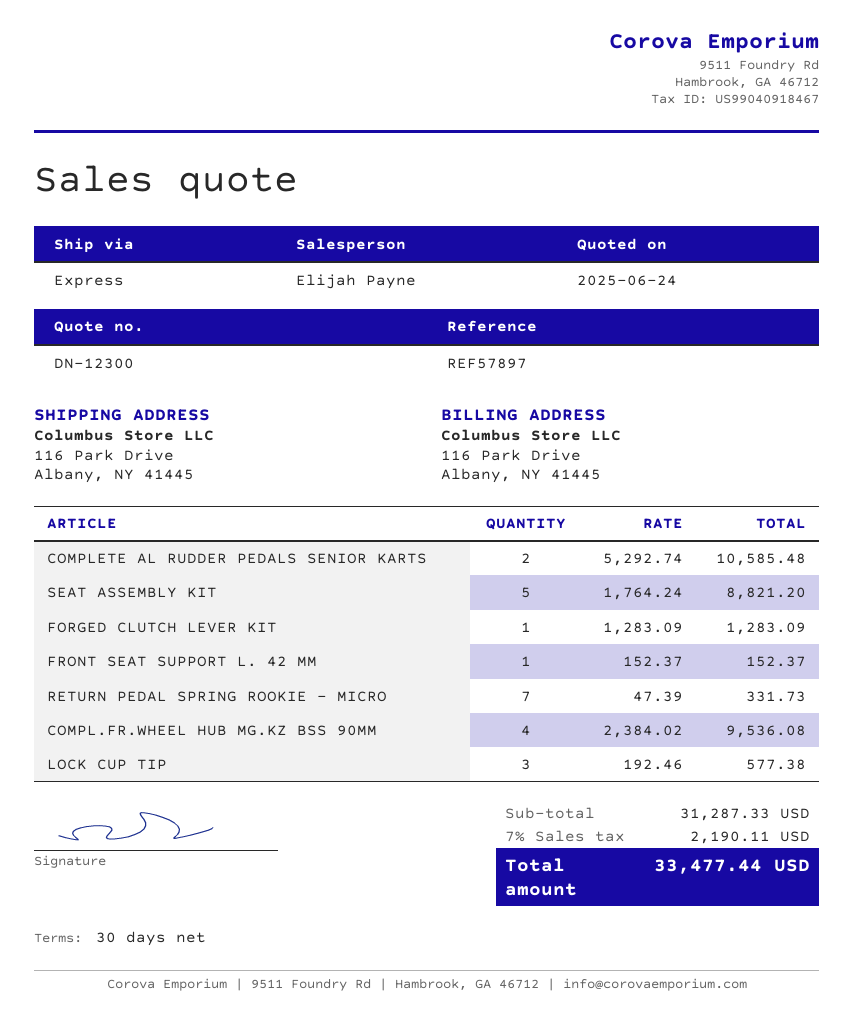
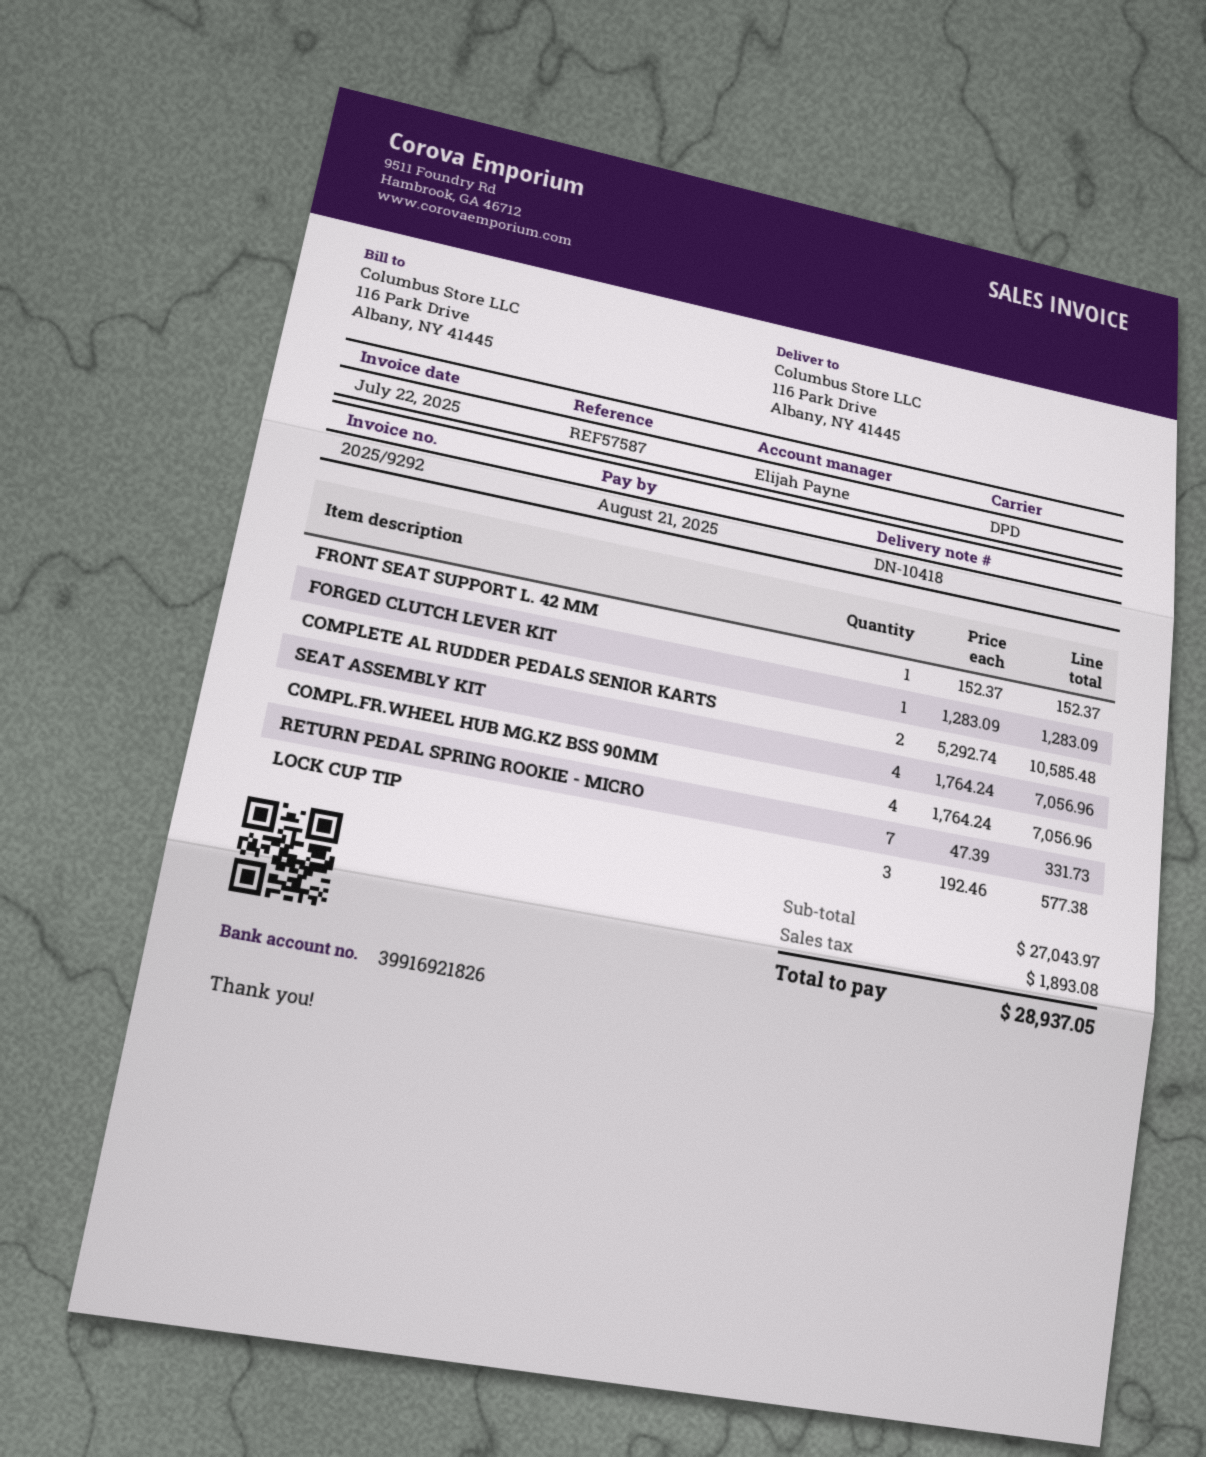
reference: REF57897 -> REF57587
shipping method: express -> DPD
SEAT ASSEMBLY KIT: 5 x 1764.24 = 8821.20 -> 4 x 1764.24 = 7056.96
COMPL.FR.WHEEL HUB MG.KZ BSS 90MM: 4 x 2384.02 = 9536.08 -> 4 x 1764.24 = 7056.96
subtotal: 31287.33 -> 27043.97
tax: 2190.11 -> 1893.08
total: 33477.44 -> 28937.05

